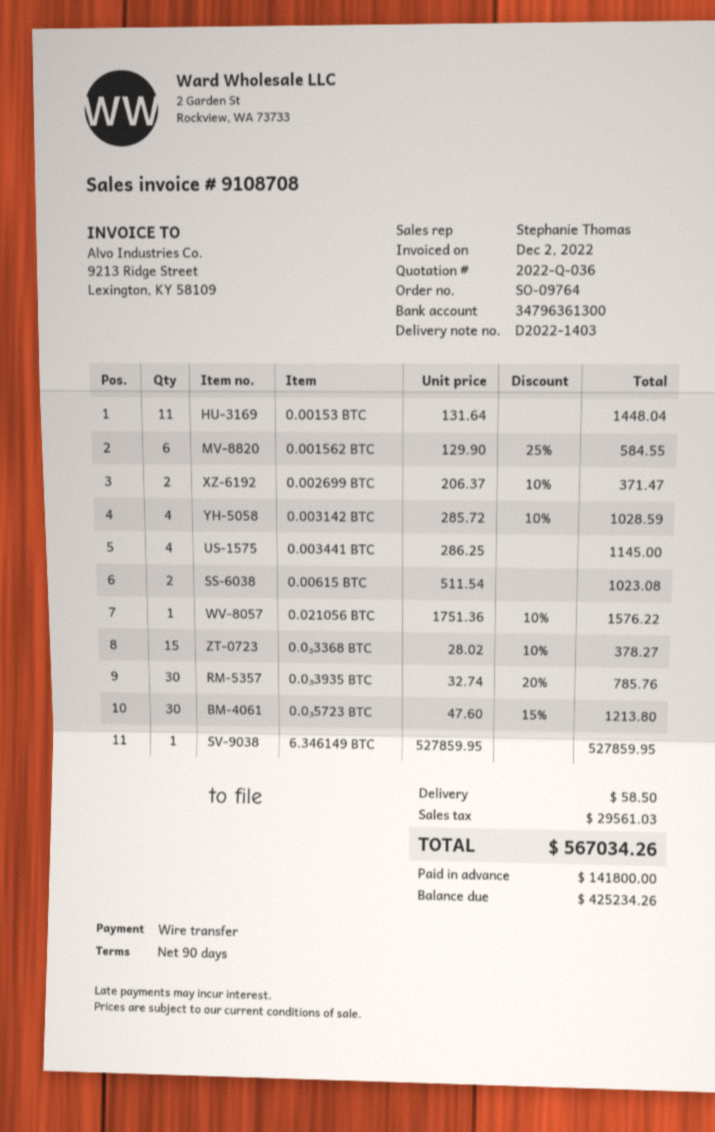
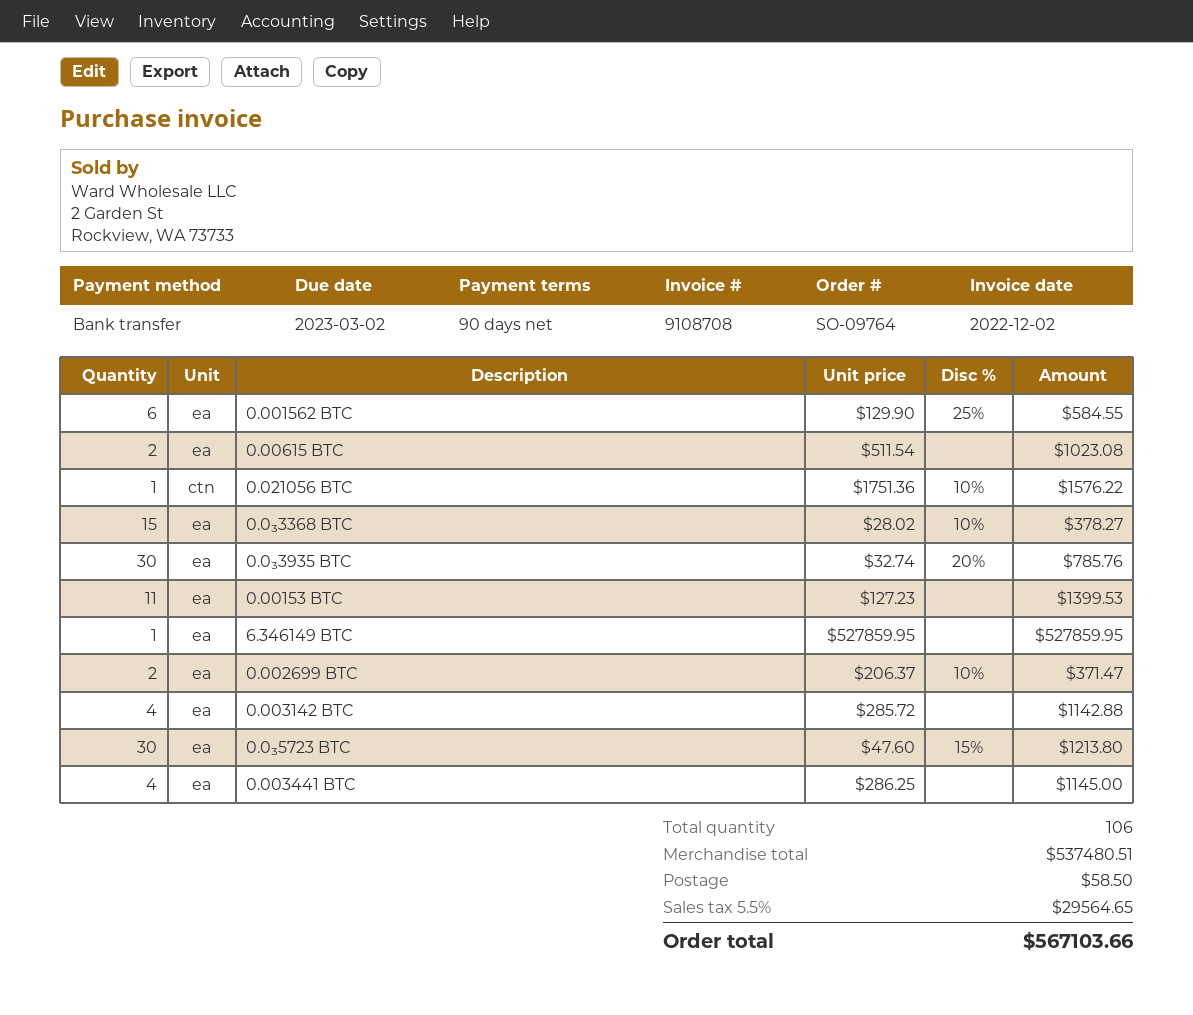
0.00153 BTC: 11 x 131.64 = 1448.04 -> 11 x 127.23 = 1399.53
0.003142 BTC: 4 x 285.72 - 10% = 1028.59 -> 4 x 285.72 = 1142.88
tax: 29561.03 -> 29564.65
total: 567034.26 -> 567103.66

